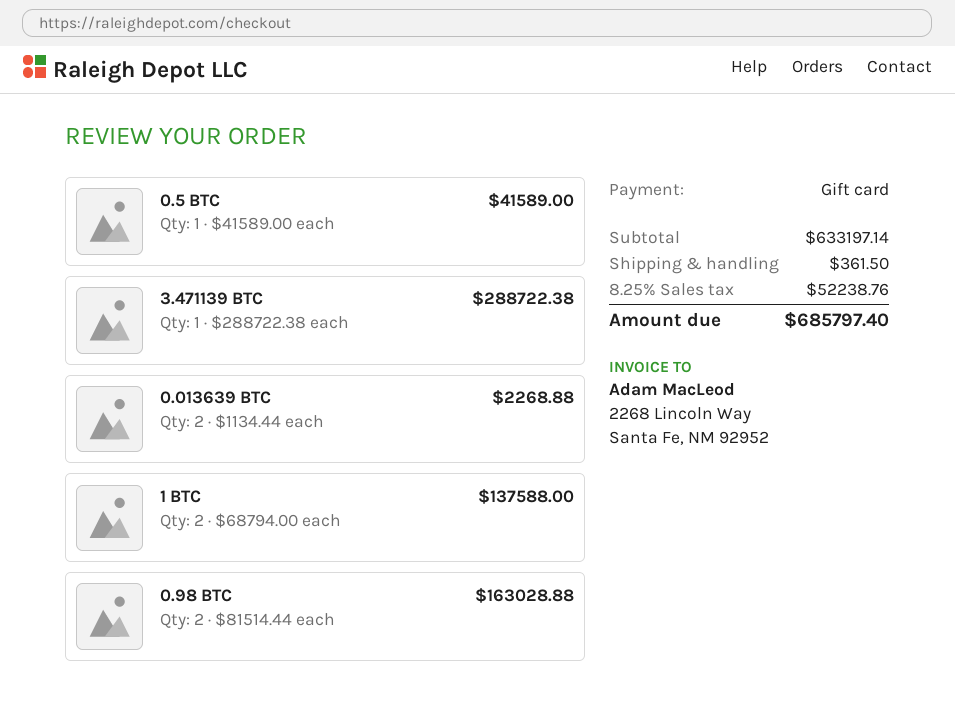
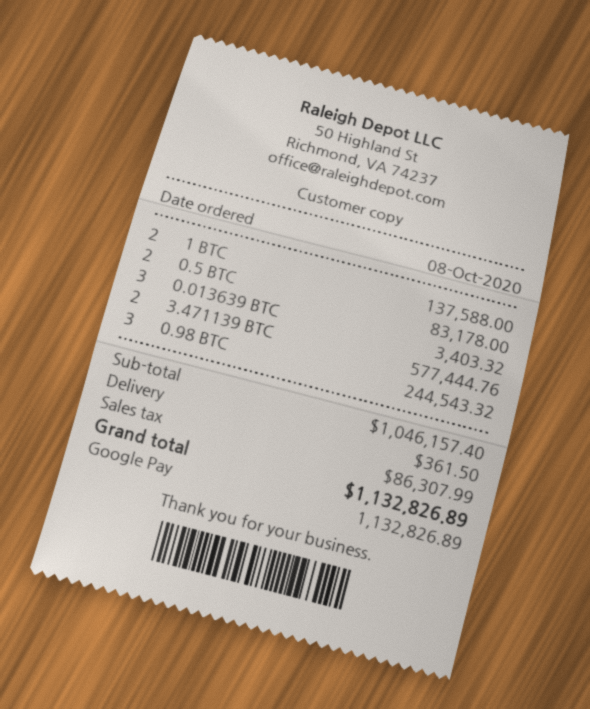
payment method: gift card -> Google Pay
0.5 BTC: 1 for 41589.00 -> 2 for 83178.00
3.471139 BTC: 1 for 288722.38 -> 2 for 577444.76
0.013639 BTC: 2 for 2268.88 -> 3 for 3403.32
0.98 BTC: 2 for 163028.88 -> 3 for 244543.32
subtotal: 633197.14 -> 1046157.40
tax: 52238.76 -> 86307.99
total: 685797.40 -> 1132826.89

